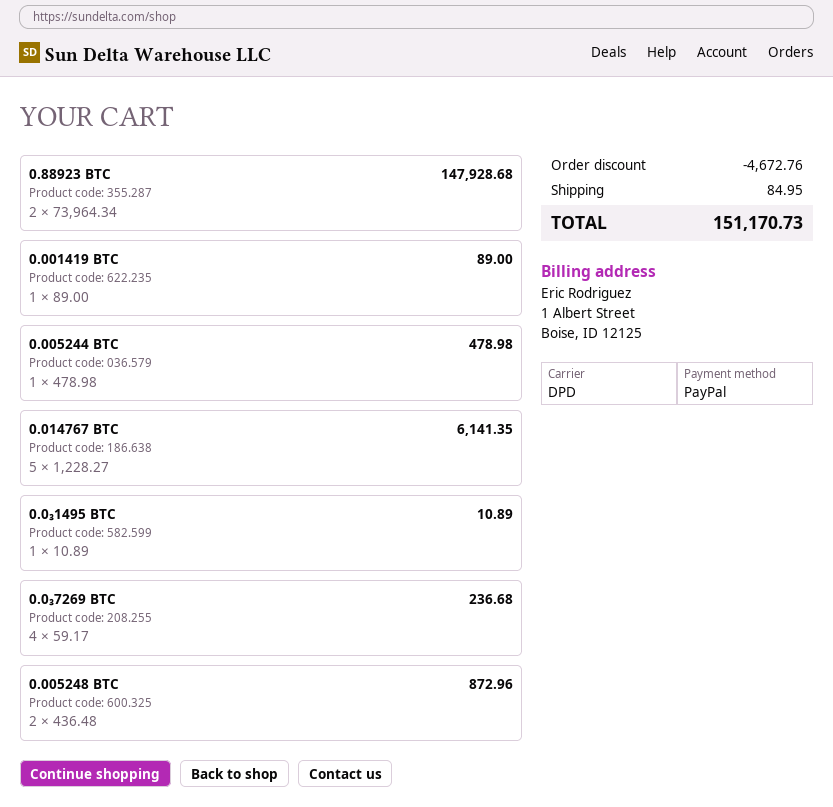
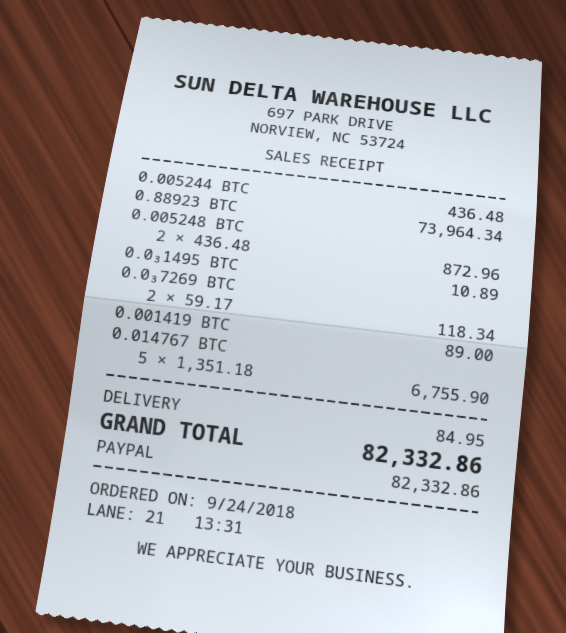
0.88923 BTC: 2 x 73964.34 = 147928.68 -> 1 x 73964.34 = 73964.34
0.005244 BTC: 1 x 478.98 = 478.98 -> 1 x 436.48 = 436.48
0.014767 BTC: 5 x 1228.27 = 6141.35 -> 5 x 1351.18 = 6755.90
0.0₃7269 BTC: 4 x 59.17 = 236.68 -> 2 x 59.17 = 118.34
discount: 4672.76 -> none
total: 151170.73 -> 82332.86

